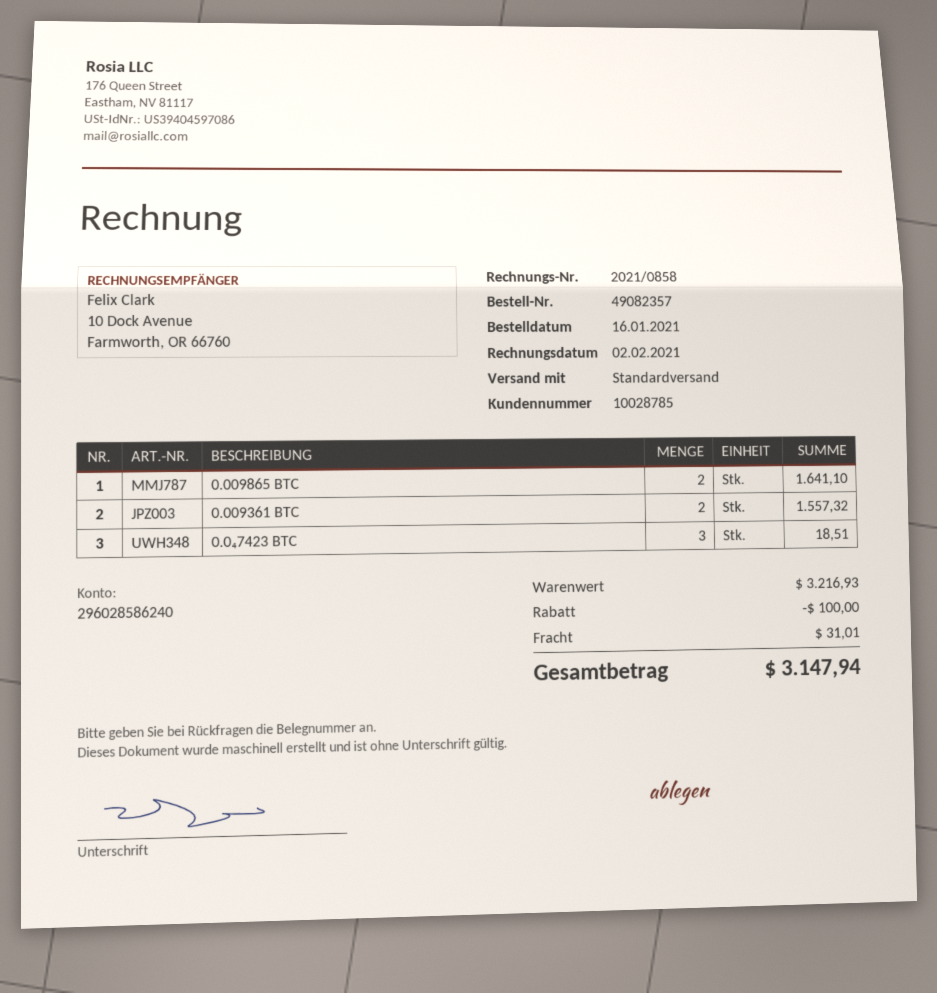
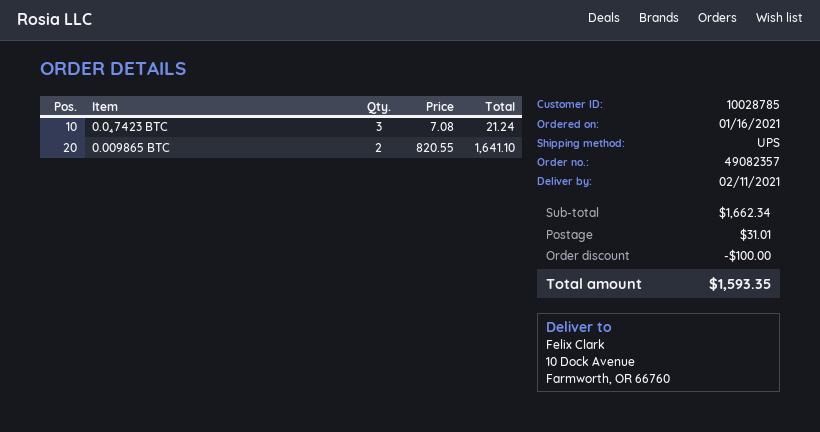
shipping method: standard -> UPS
0.009361 BTC: 2 for 1557.32 -> none
0.0₄7423 BTC: 3 for 18.51 -> 3 for 21.24
subtotal: 3216.93 -> 1662.34
total: 3147.94 -> 1593.35

